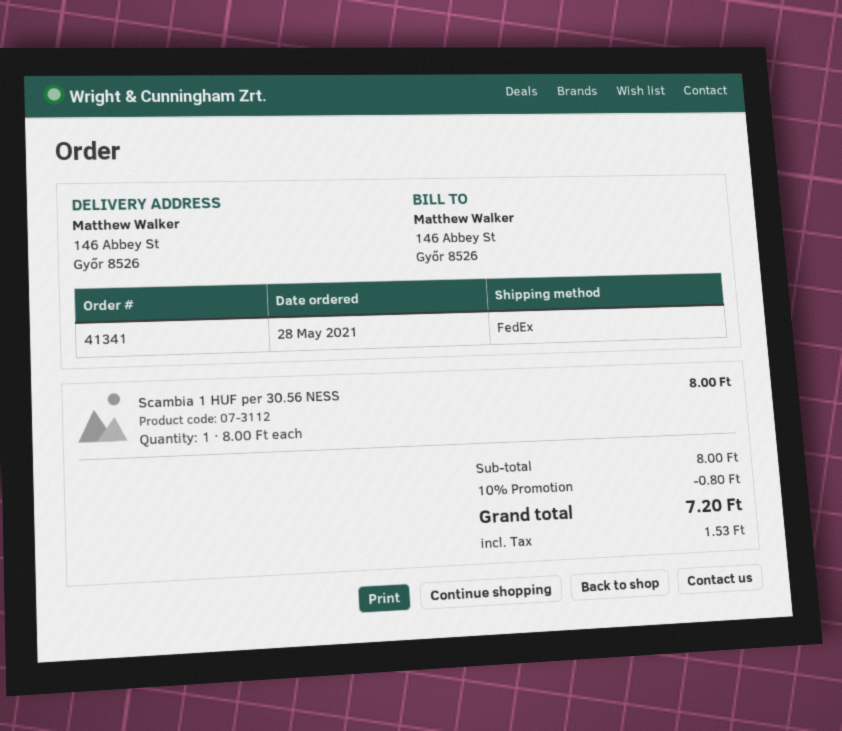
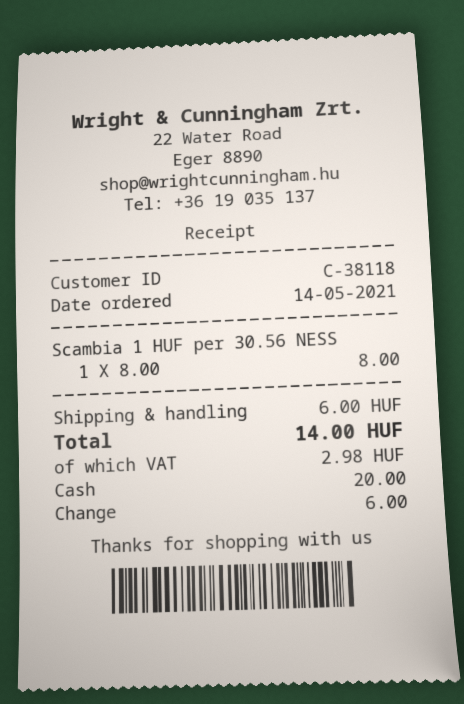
order date: 2021-05-28 -> 2021-05-14
discount: 10% = 0.80 -> none
shipping: none -> 6.00
tax: 1.53 -> 2.98
total: 7.20 -> 14.00

